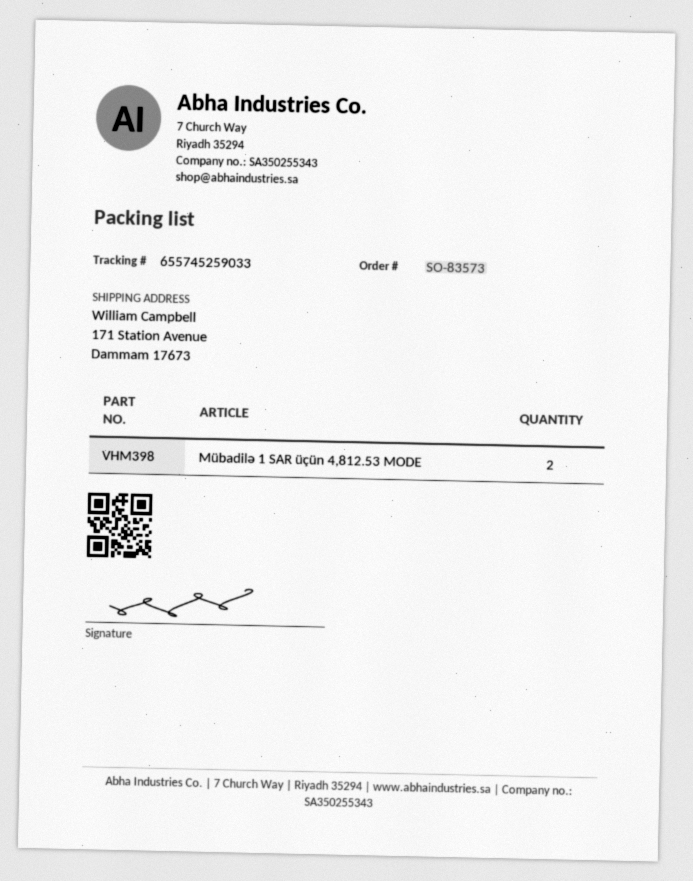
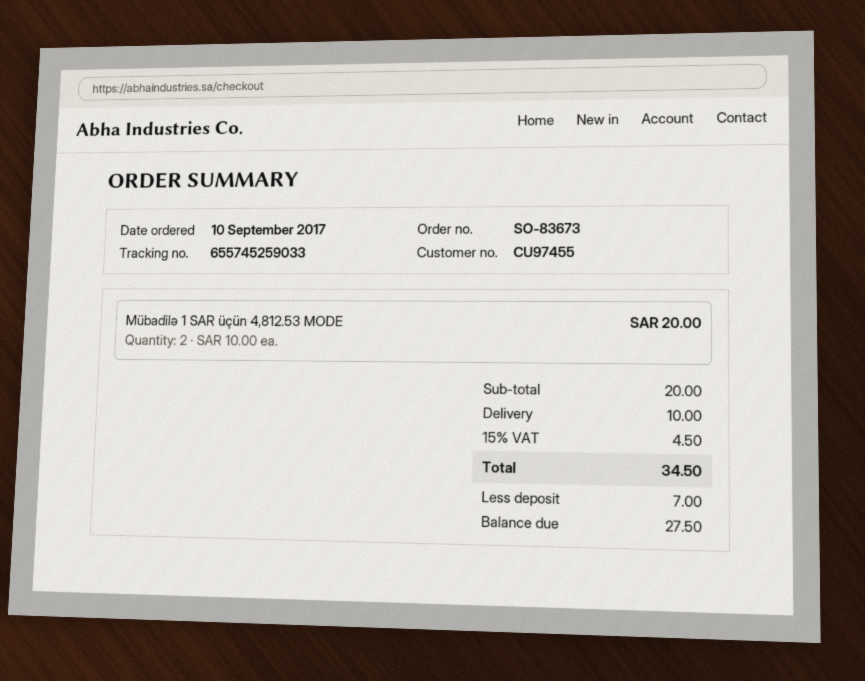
order number: SO-83573 -> SO-83673

